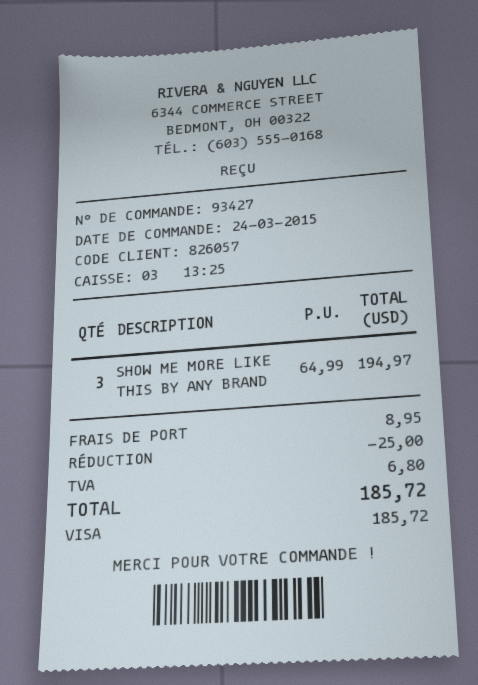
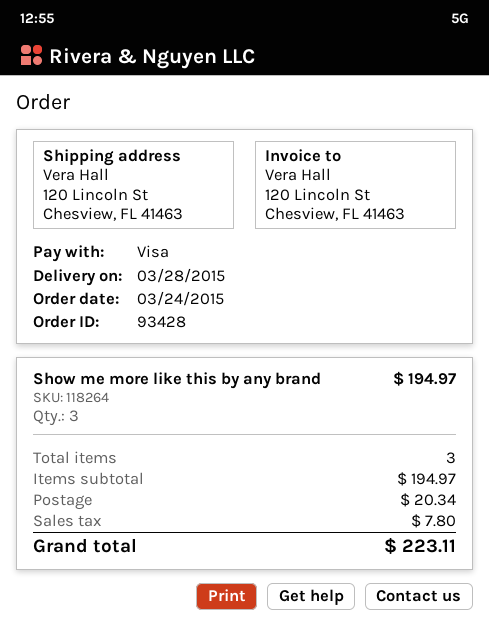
order number: 93427 -> 93428
discount: 25.00 -> none
shipping: 8.95 -> 20.34
tax: 6.80 -> 7.80
total: 185.72 -> 223.11

